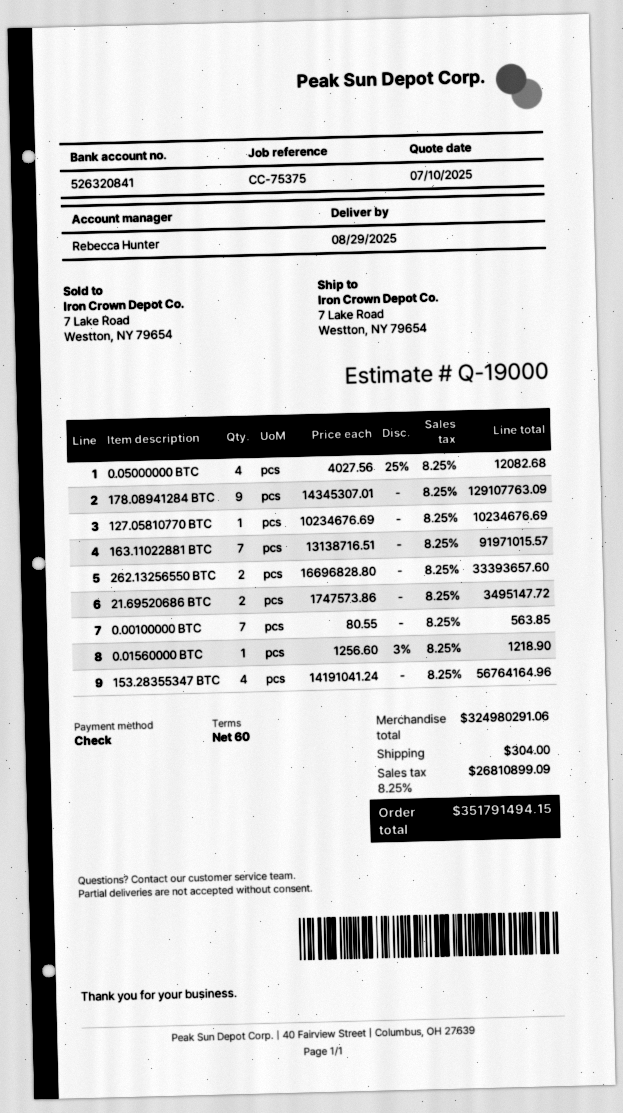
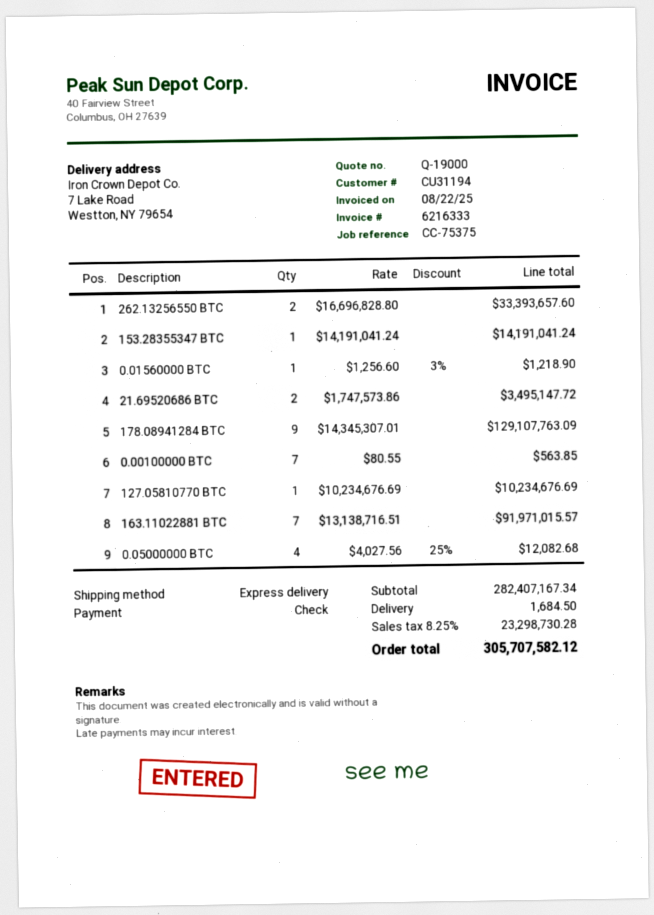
153.28355347 BTC: 4 x 14191041.24 = 56764164.96 -> 1 x 14191041.24 = 14191041.24
subtotal: 324980291.06 -> 282407167.34
shipping: 304.00 -> 1684.50
tax: 8.25% = 26810899.09 -> 8.25% = 23298730.28
total: 351791494.15 -> 305707582.12

